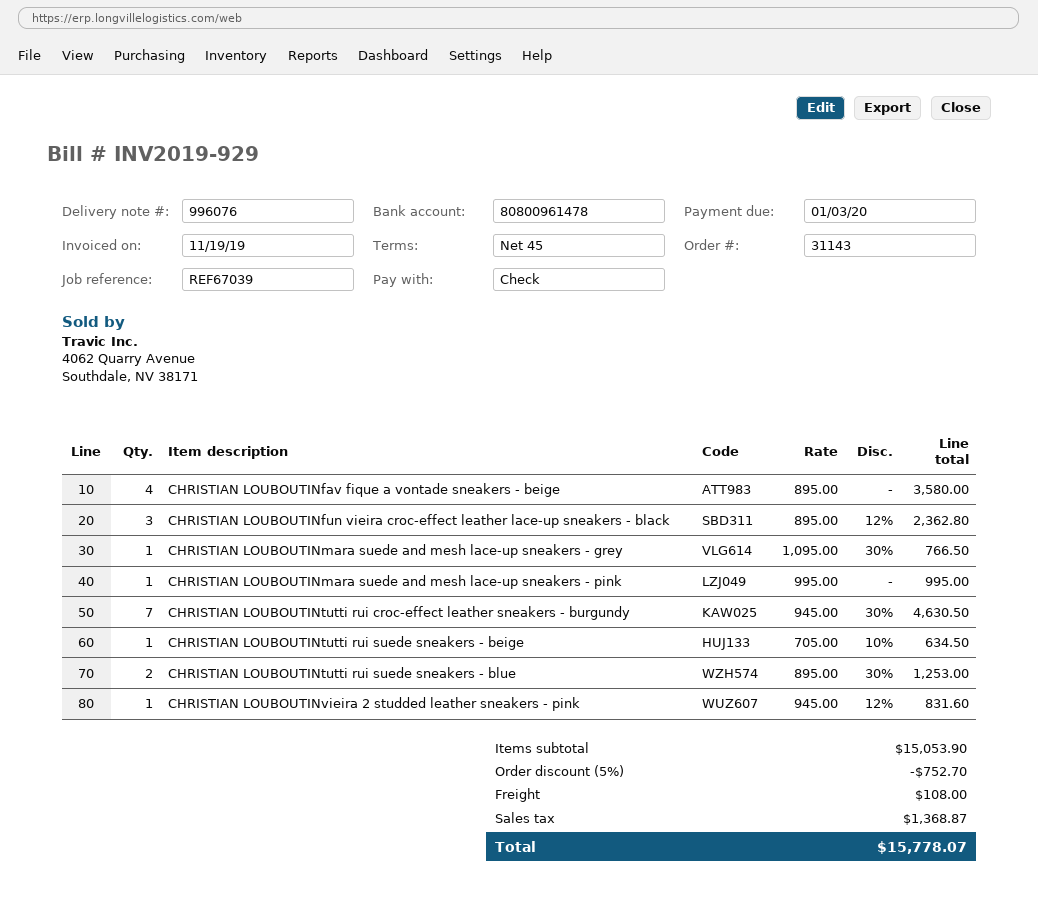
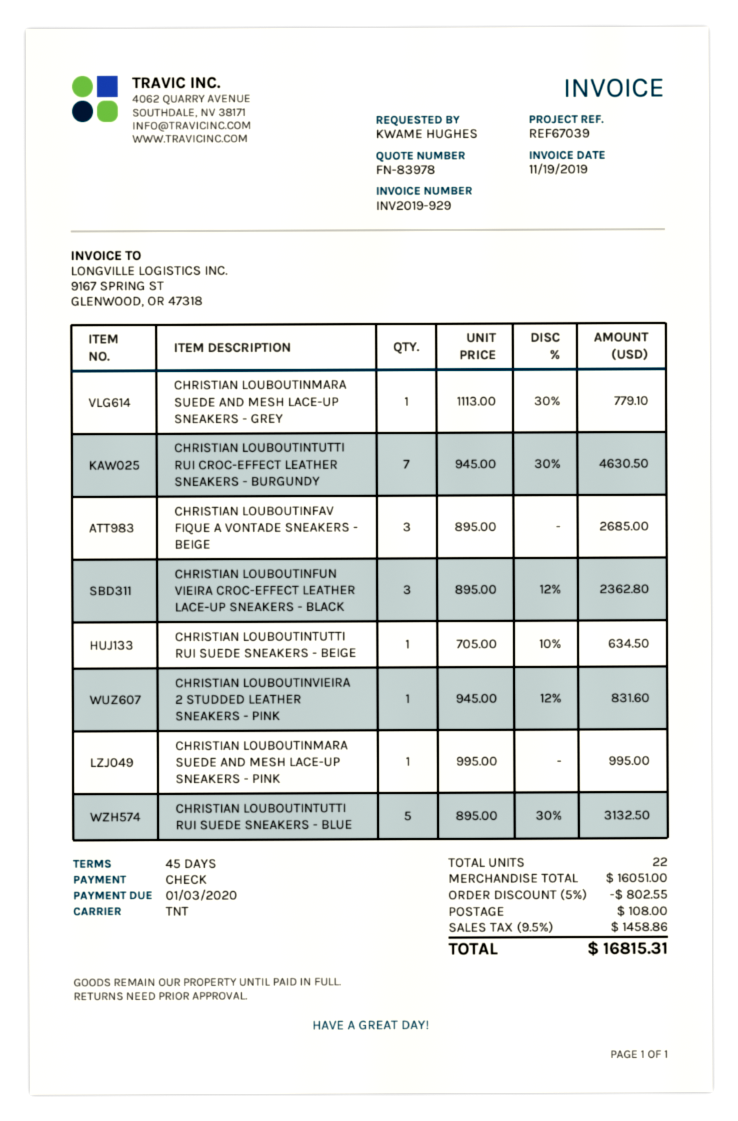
CHRISTIAN LOUBOUTINfav fique a vontade sneakers - beige: 4 x 895.00 = 3580.00 -> 3 x 895.00 = 2685.00
CHRISTIAN LOUBOUTINmara suede and mesh lace-up sneakers - grey: 1 x 1095.00 - 30% = 766.50 -> 1 x 1113.00 - 30% = 779.10
CHRISTIAN LOUBOUTINtutti rui suede sneakers - blue: 2 x 895.00 - 30% = 1253.00 -> 5 x 895.00 - 30% = 3132.50
subtotal: 15053.90 -> 16051.00
discount: 5% = 752.70 -> 5% = 802.55
tax: 1368.87 -> 1458.86
total: 15778.07 -> 16815.31

